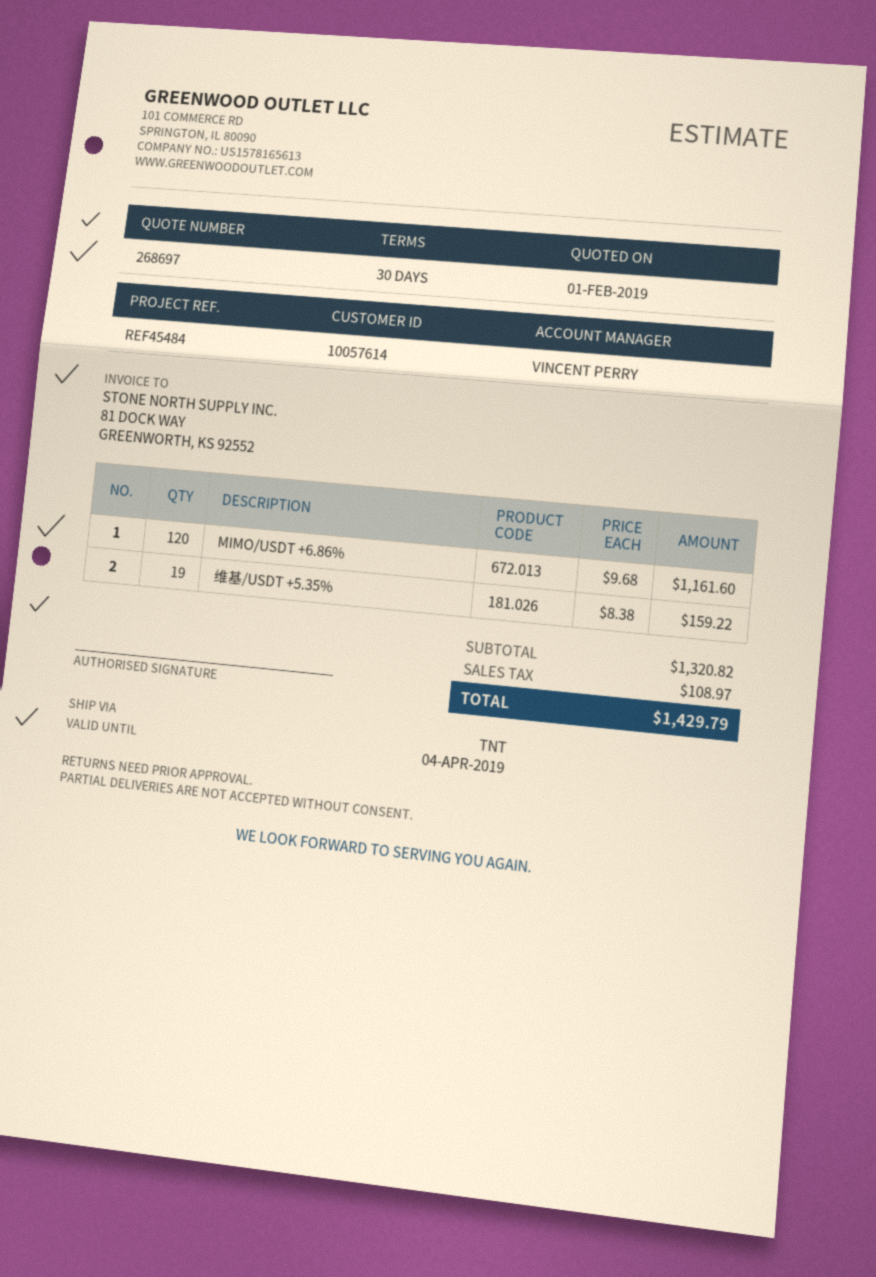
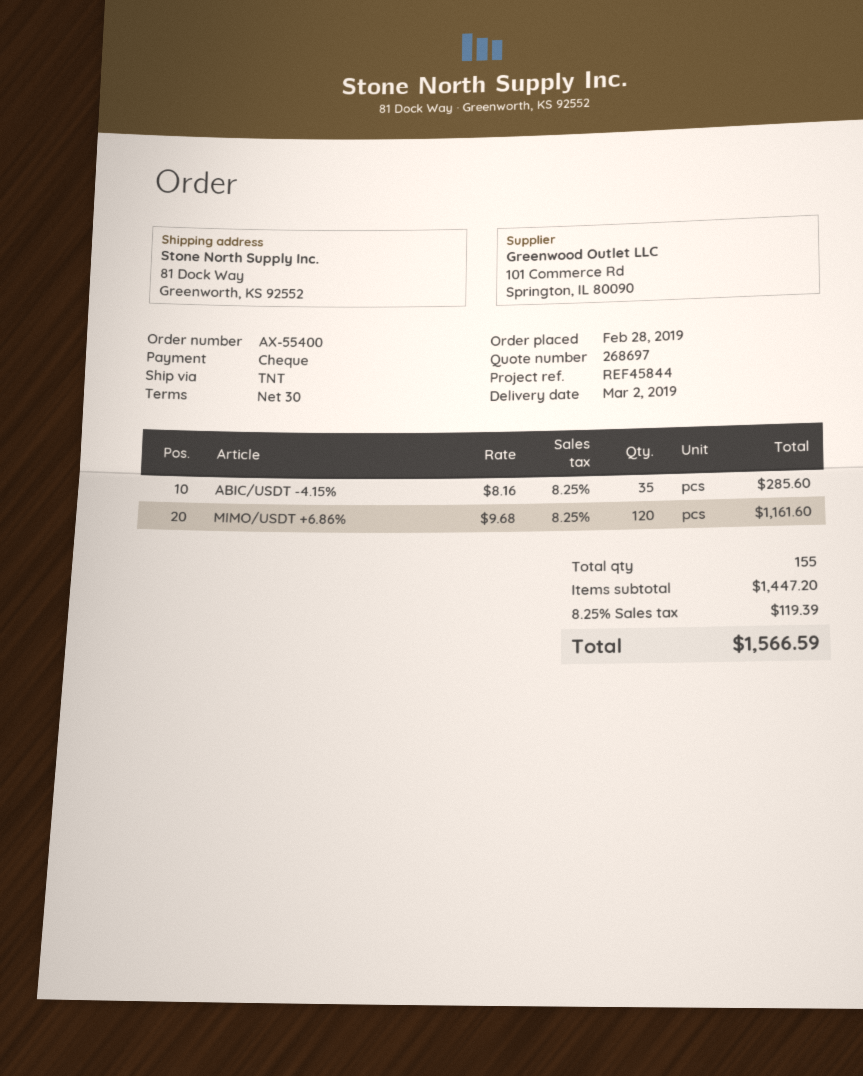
reference: REF45484 -> REF45844
维基/USDT +5.35%: 19 x 8.38 = 159.22 -> none
ABIC/USDT -4.15%: none -> 35 x 8.16 = 285.60
subtotal: 1320.82 -> 1447.20
tax: 108.97 -> 119.39
total: 1429.79 -> 1566.59

